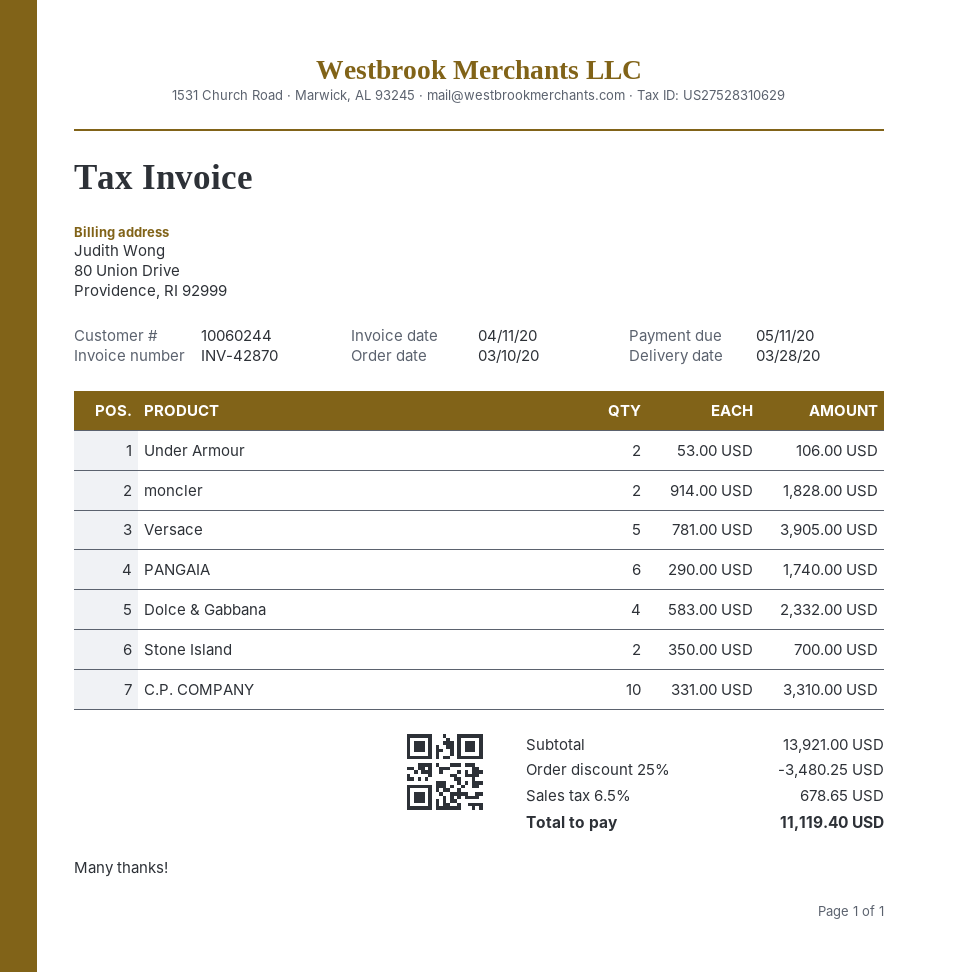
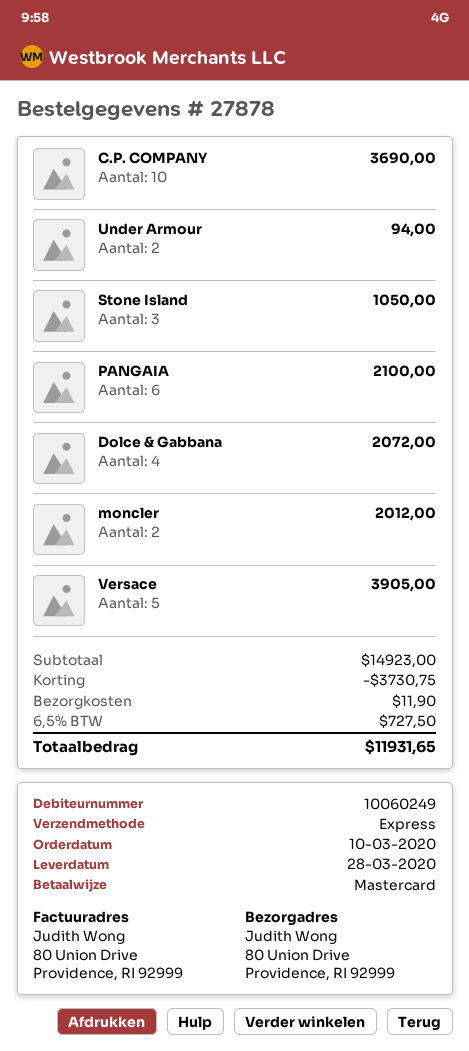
customer number: 10060244 -> 10060249
Under Armour: 2 for 106.00 -> 2 for 94.00
moncler: 2 for 1828.00 -> 2 for 2012.00
PANGAIA: 6 for 1740.00 -> 6 for 2100.00
Dolce & Gabbana: 4 for 2332.00 -> 4 for 2072.00
Stone Island: 2 for 700.00 -> 3 for 1050.00
C.P. COMPANY: 10 for 3310.00 -> 10 for 3690.00
subtotal: 13921.00 -> 14923.00
discount: 3480.25 -> 3730.75
shipping: none -> 11.90
tax: 6.5% = 678.65 -> 6.5% = 727.50
total: 11119.40 -> 11931.65

